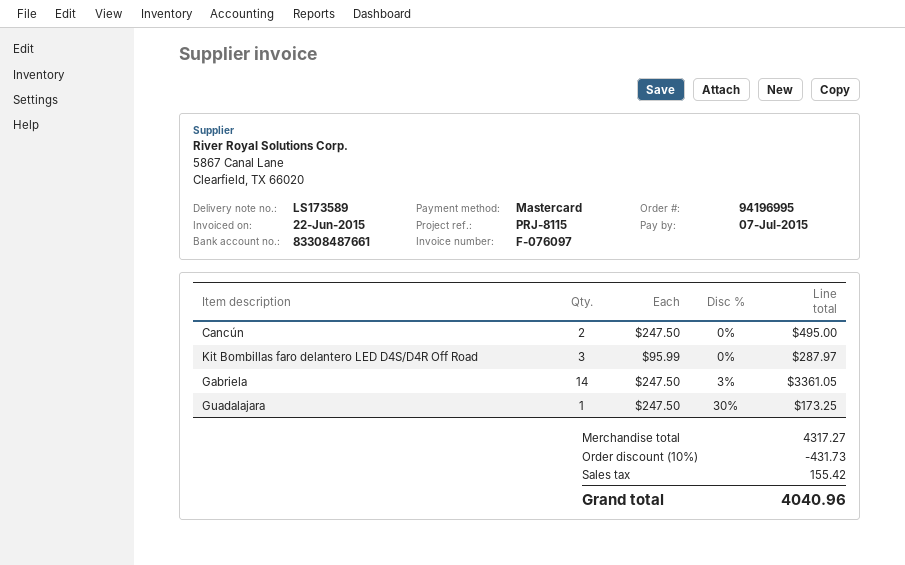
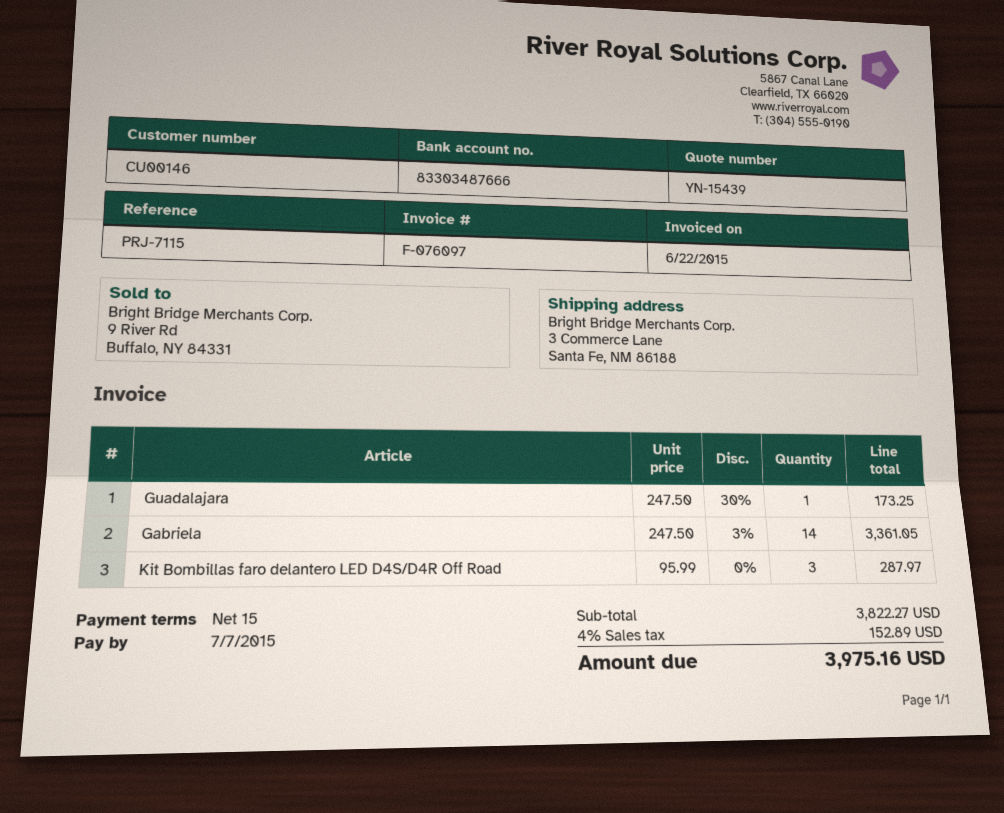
reference: PRJ-8115 -> PRJ-7115
bank account: 83308487661 -> 83303487666
Cancún: 2 x 247.50 = 495.00 -> none
subtotal: 4317.27 -> 3822.27
discount: 10% = 431.73 -> none
tax: 155.42 -> 152.89
total: 4040.96 -> 3975.16

